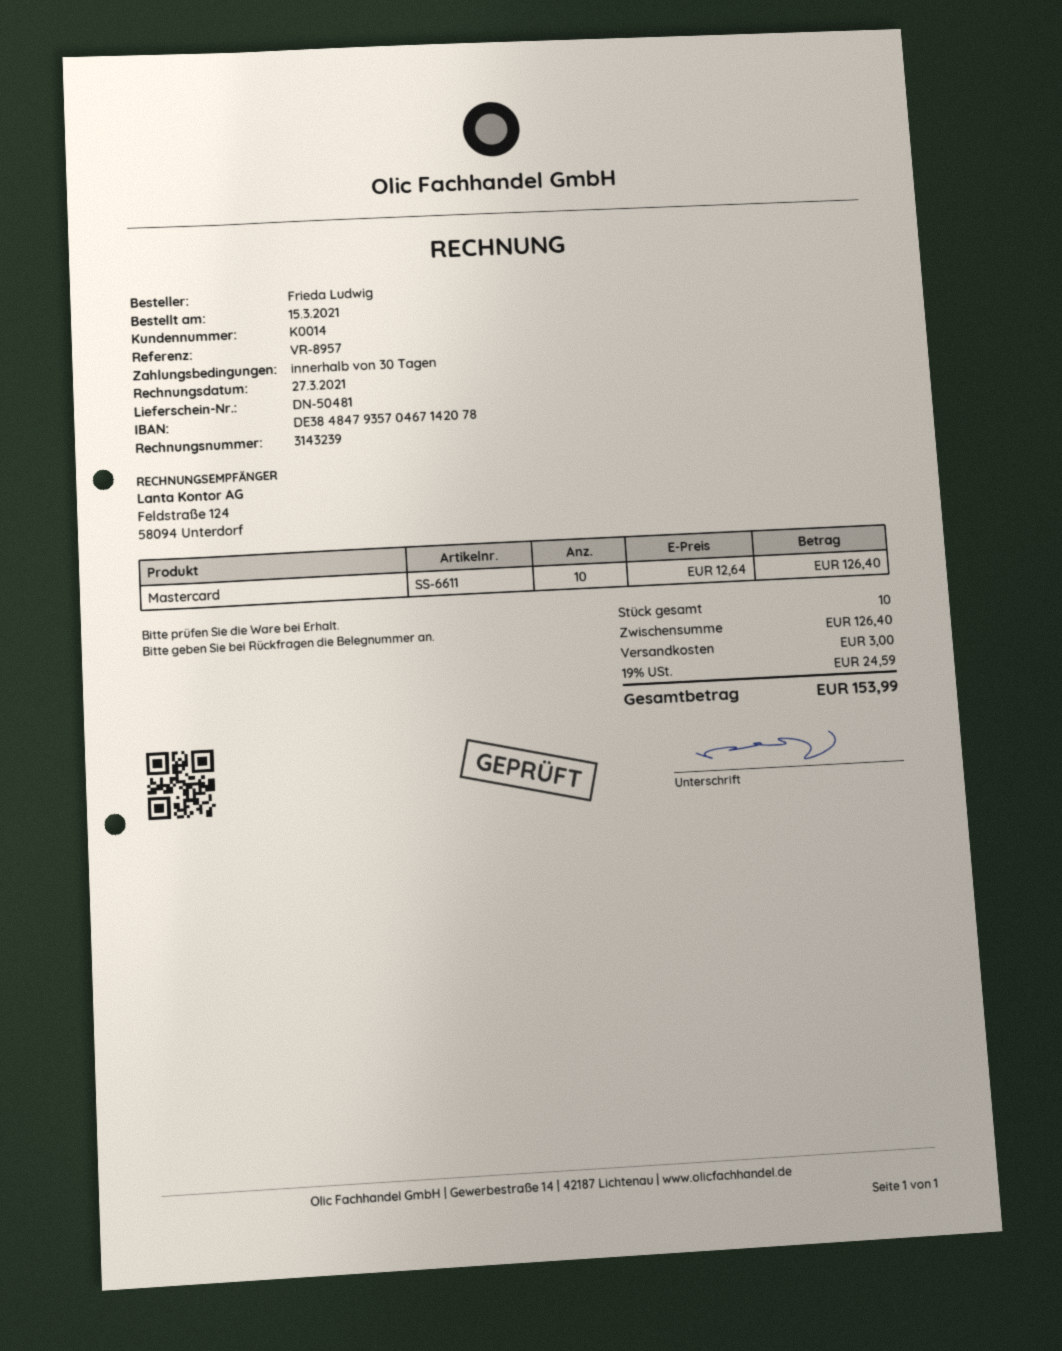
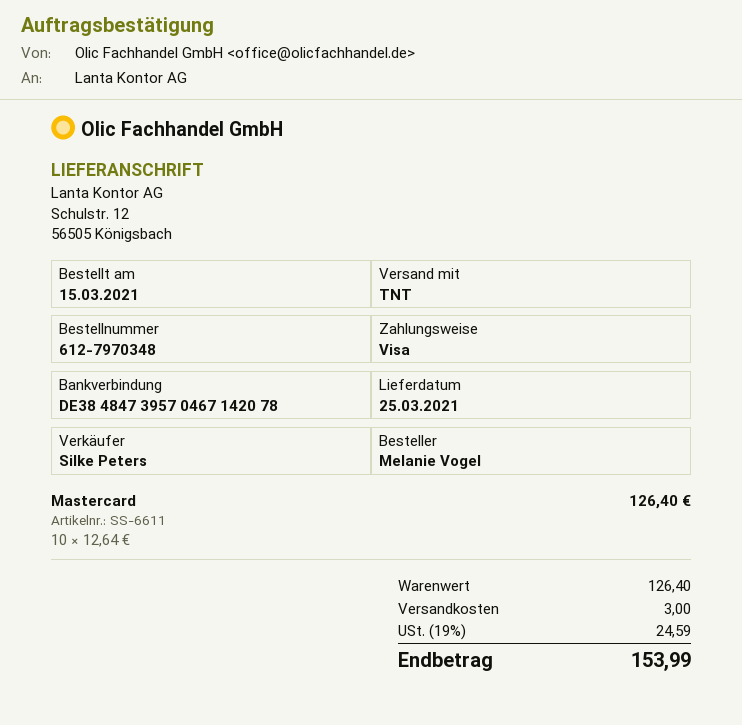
ordered by: Frieda Ludwig -> Melanie Vogel
bank account: DE38484793570467142078 -> DE38484739570467142078

